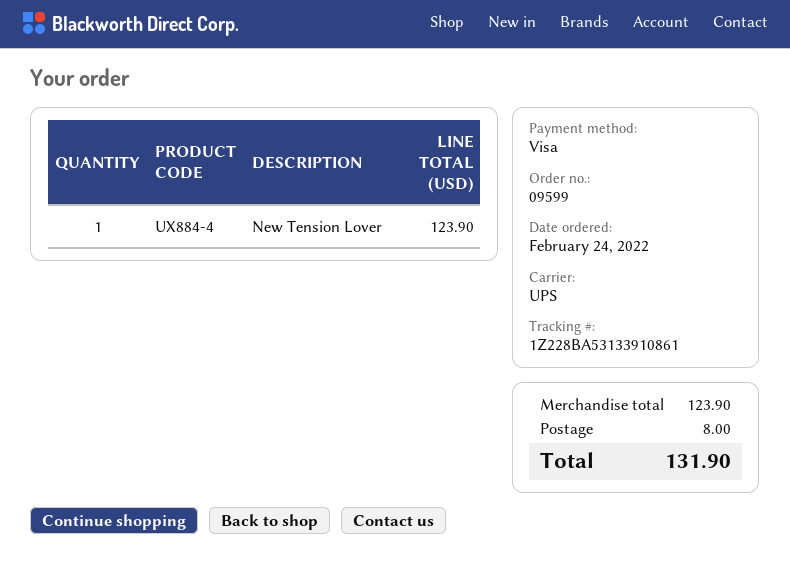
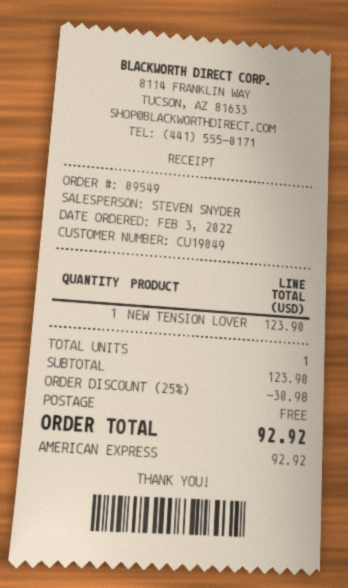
order number: 09599 -> 09549
order date: 2022-02-24 -> 2022-02-03
payment method: Visa -> American Express
discount: none -> 25% = 30.98
shipping: 8.00 -> 0.00
total: 131.90 -> 92.92

